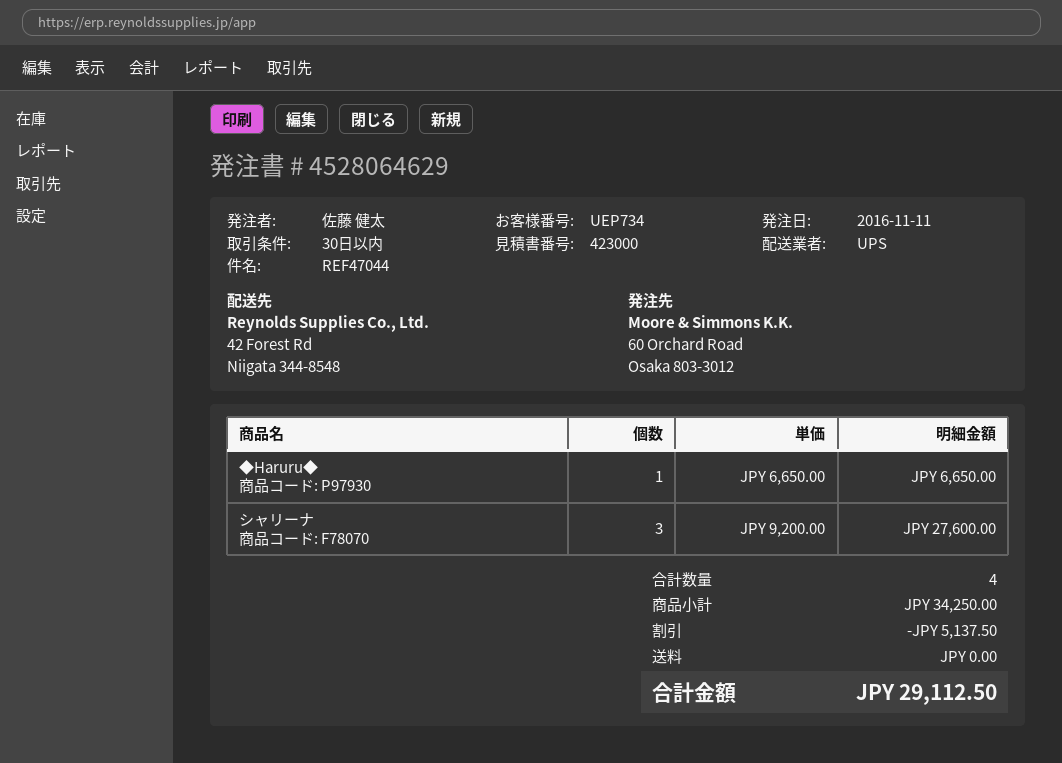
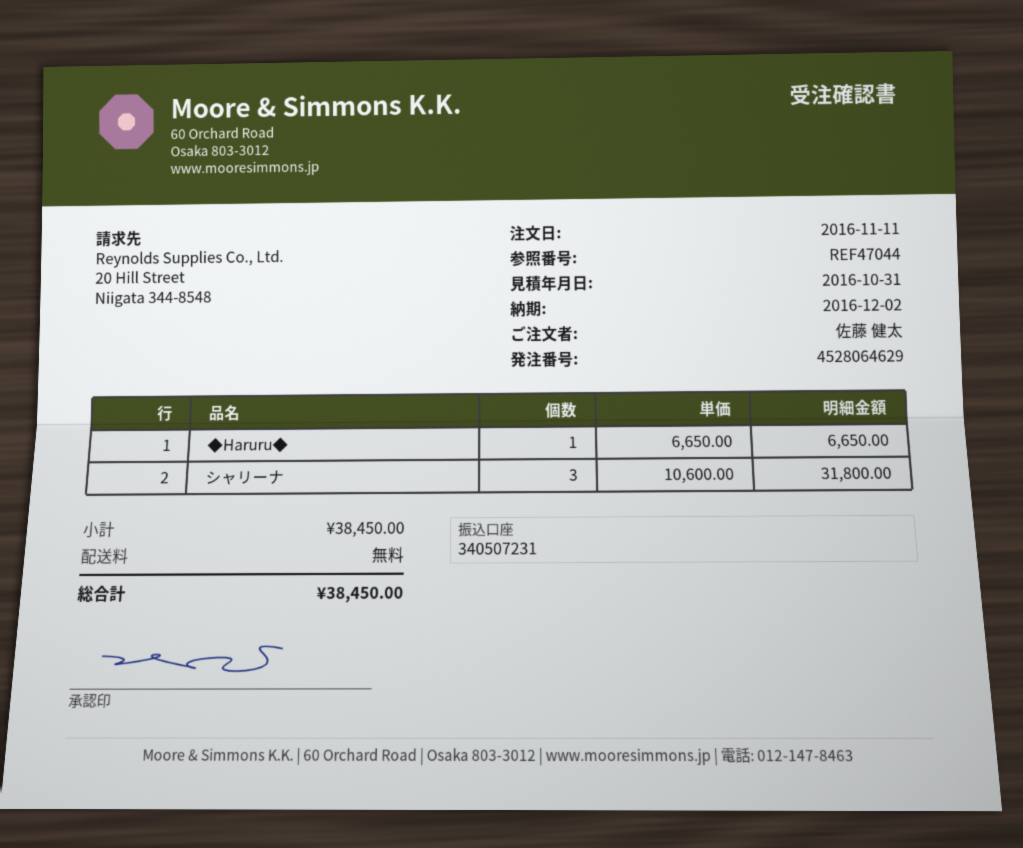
シャリーナ: 3 x 9200.00 = 27600.00 -> 3 x 10600.00 = 31800.00
subtotal: 34250.00 -> 38450.00
discount: 5137.50 -> none
total: 29112.50 -> 38450.00

